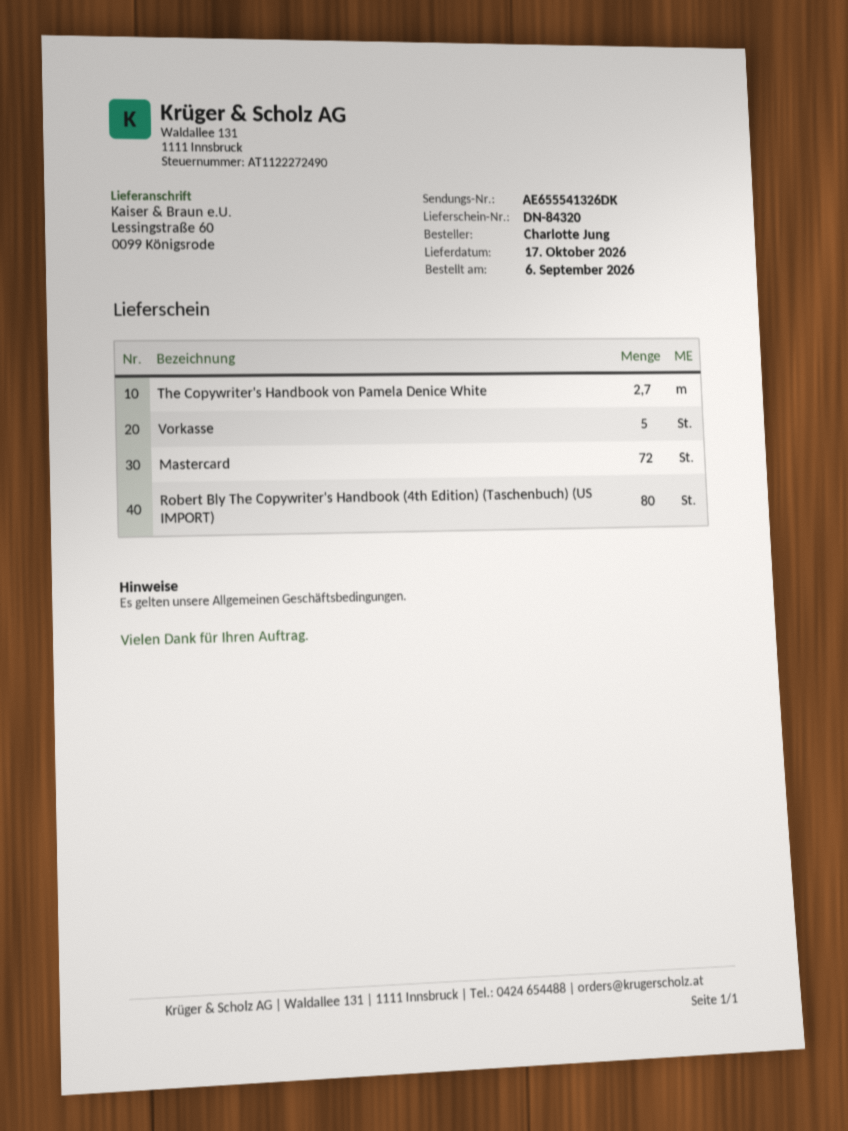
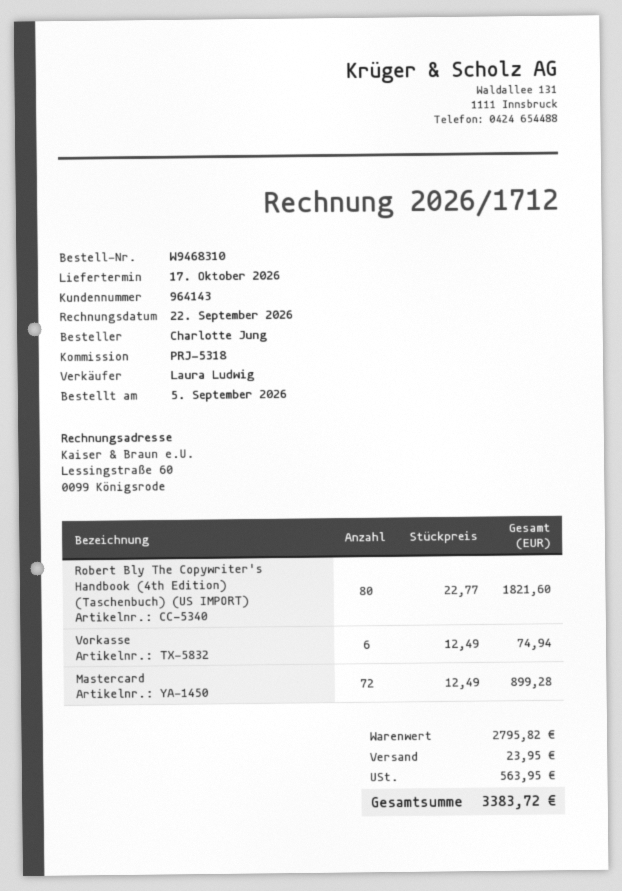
order date: 2026-09-06 -> 2026-09-05
The Copywriter's Handbook von Pamela Denice White: 2.7 -> none
Vorkasse: 5 -> 6

